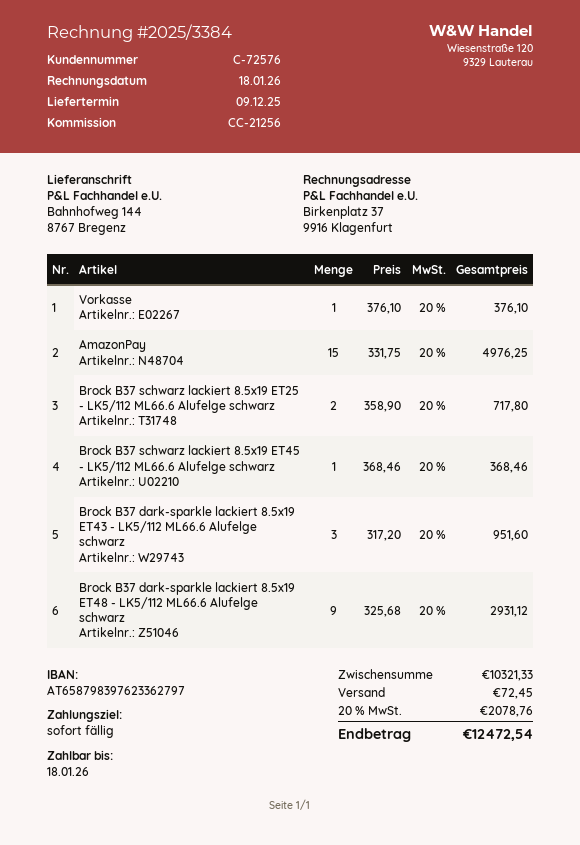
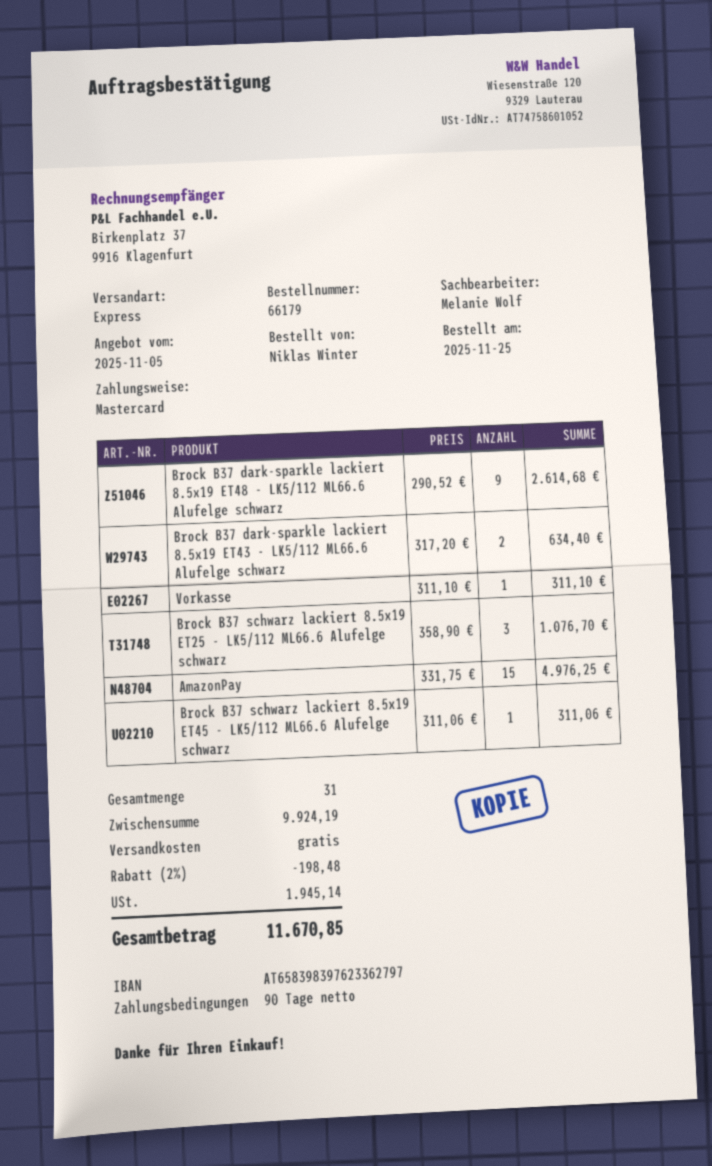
payment terms: on receipt -> 90 days
bank account: AT658798397623362797 -> AT658398397623362797
Vorkasse: 1 x 376.10 = 376.10 -> 1 x 311.10 = 311.10
Brock B37 schwarz lackiert 8.5x19 ET25 - LK5/112 ML66.6 Alufelge schwarz: 2 x 358.90 = 717.80 -> 3 x 358.90 = 1076.70
Brock B37 schwarz lackiert 8.5x19 ET45 - LK5/112 ML66.6 Alufelge schwarz: 1 x 368.46 = 368.46 -> 1 x 311.06 = 311.06
Brock B37 dark-sparkle lackiert 8.5x19 ET43 - LK5/112 ML66.6 Alufelge schwarz: 3 x 317.20 = 951.60 -> 2 x 317.20 = 634.40
Brock B37 dark-sparkle lackiert 8.5x19 ET48 - LK5/112 ML66.6 Alufelge schwarz: 9 x 325.68 = 2931.12 -> 9 x 290.52 = 2614.68
subtotal: 10321.33 -> 9924.19
discount: none -> 2% = 198.48
shipping: 72.45 -> 0.00
tax: 2078.76 -> 1945.14
total: 12472.54 -> 11670.85

